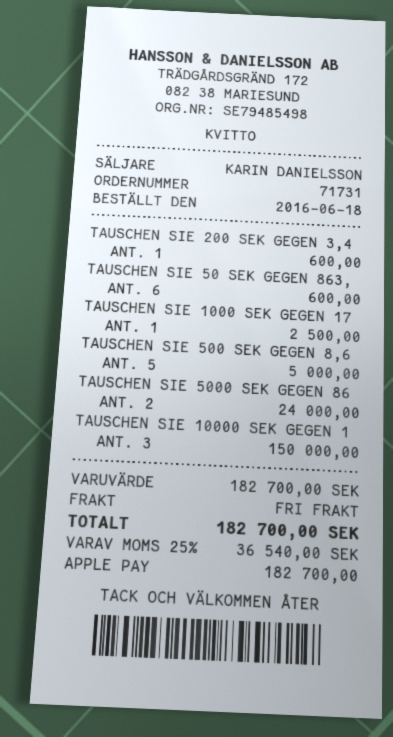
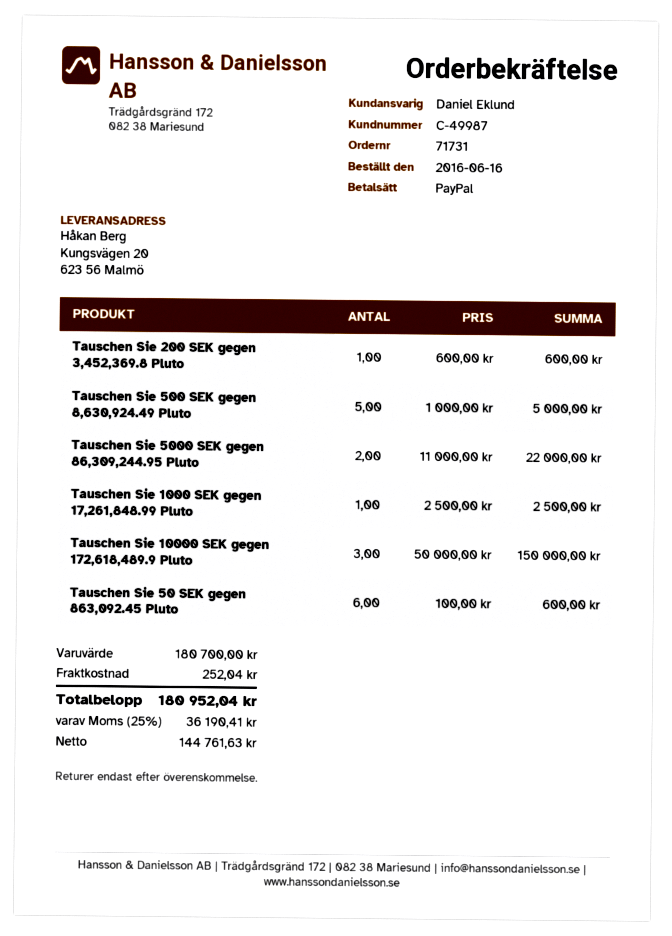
order date: 2016-06-18 -> 2016-06-16
sales rep: KARIN DANIELSSON -> Daniel Eklund
payment method: Apple Pay -> PayPal
TAUSCHEN SIE 5000 SEK GEGEN 86: 2 for 24000.00 -> 2 for 22000.00
subtotal: 182700.00 -> 180700.00
shipping: 0.00 -> 252.04
tax: 25% = 36540.00 -> 25% = 36190.41
total: 182700.00 -> 180952.04

